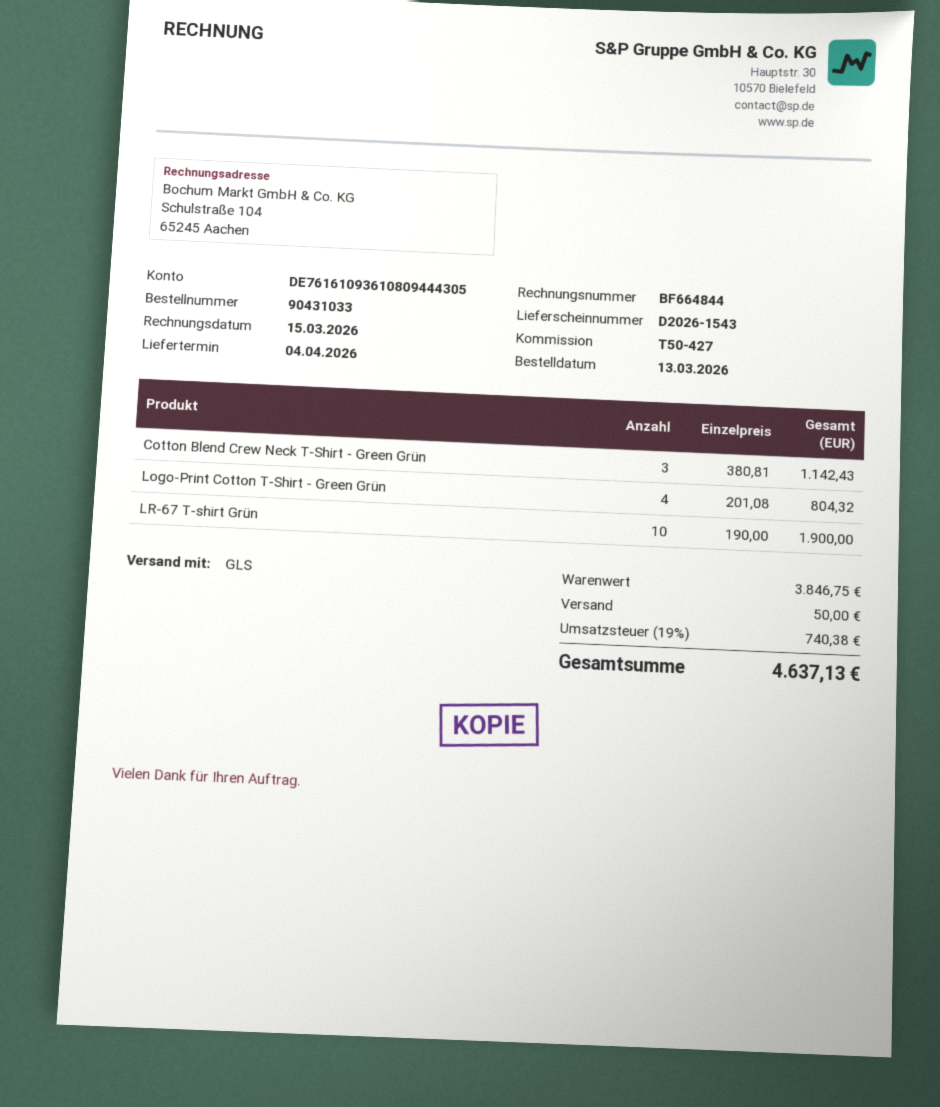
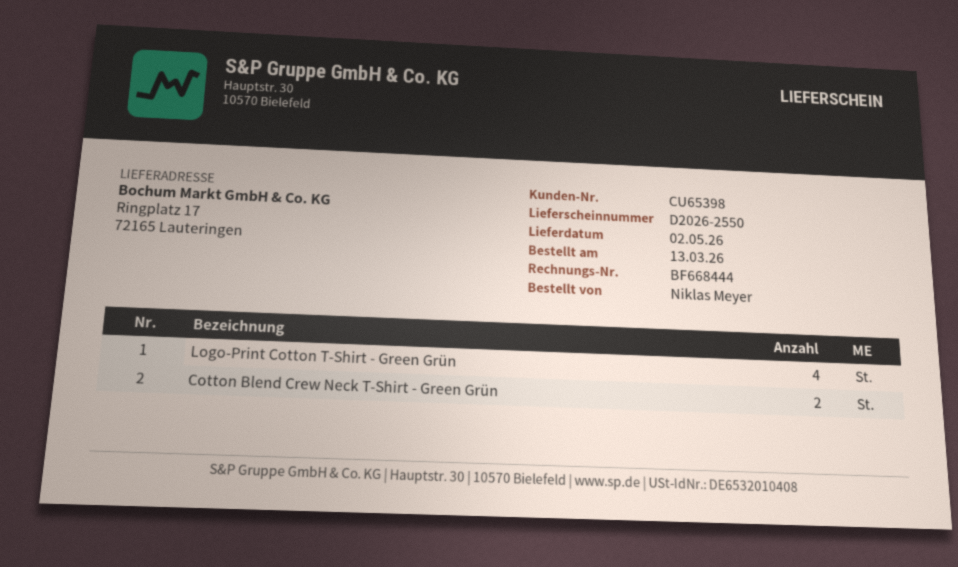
delivery note number: D2026-1543 -> D2026-2550
delivery date: 2026-04-04 -> 2026-05-02
invoice number: BF664844 -> BF668444
Cotton Blend Crew Neck T-Shirt - Green Grün: 3 -> 2
LR-67 T-shirt Grün: 10 -> none

